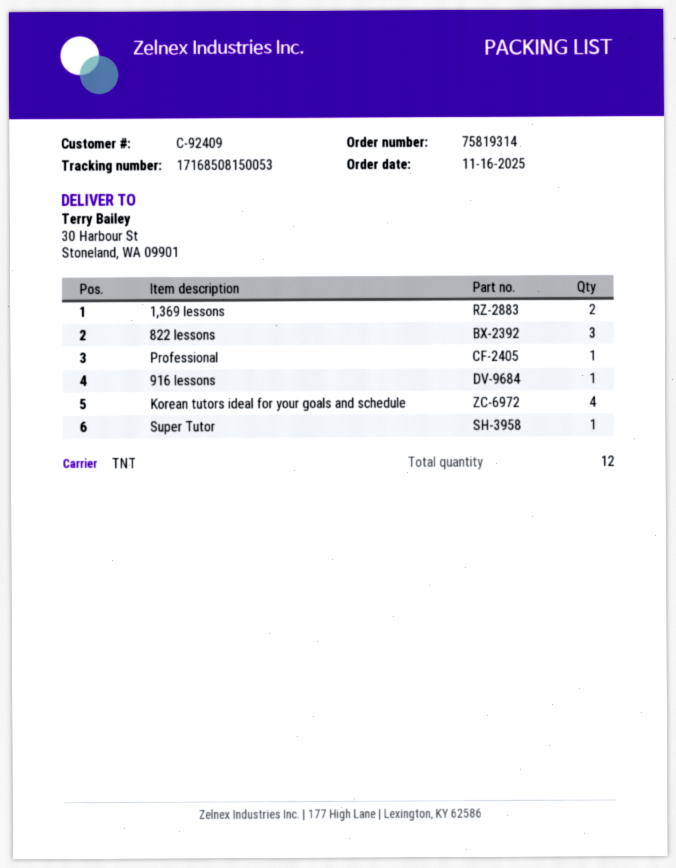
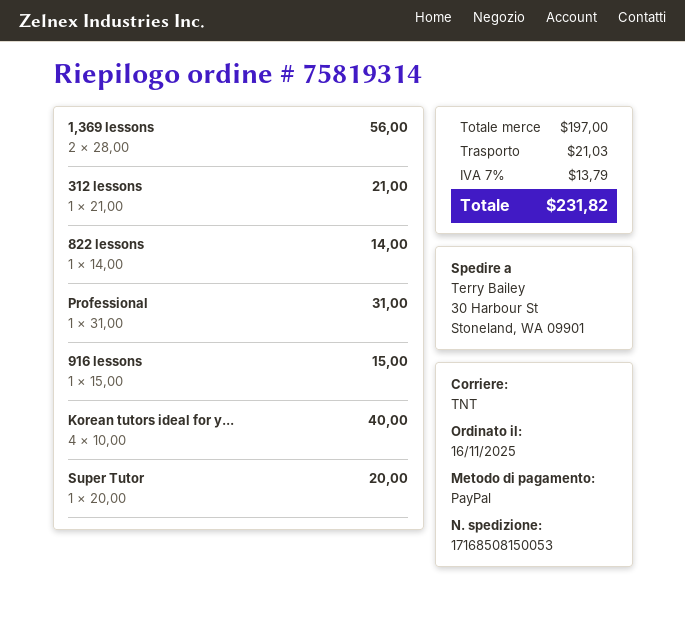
822 lessons: 3 -> 1
312 lessons: none -> 1

